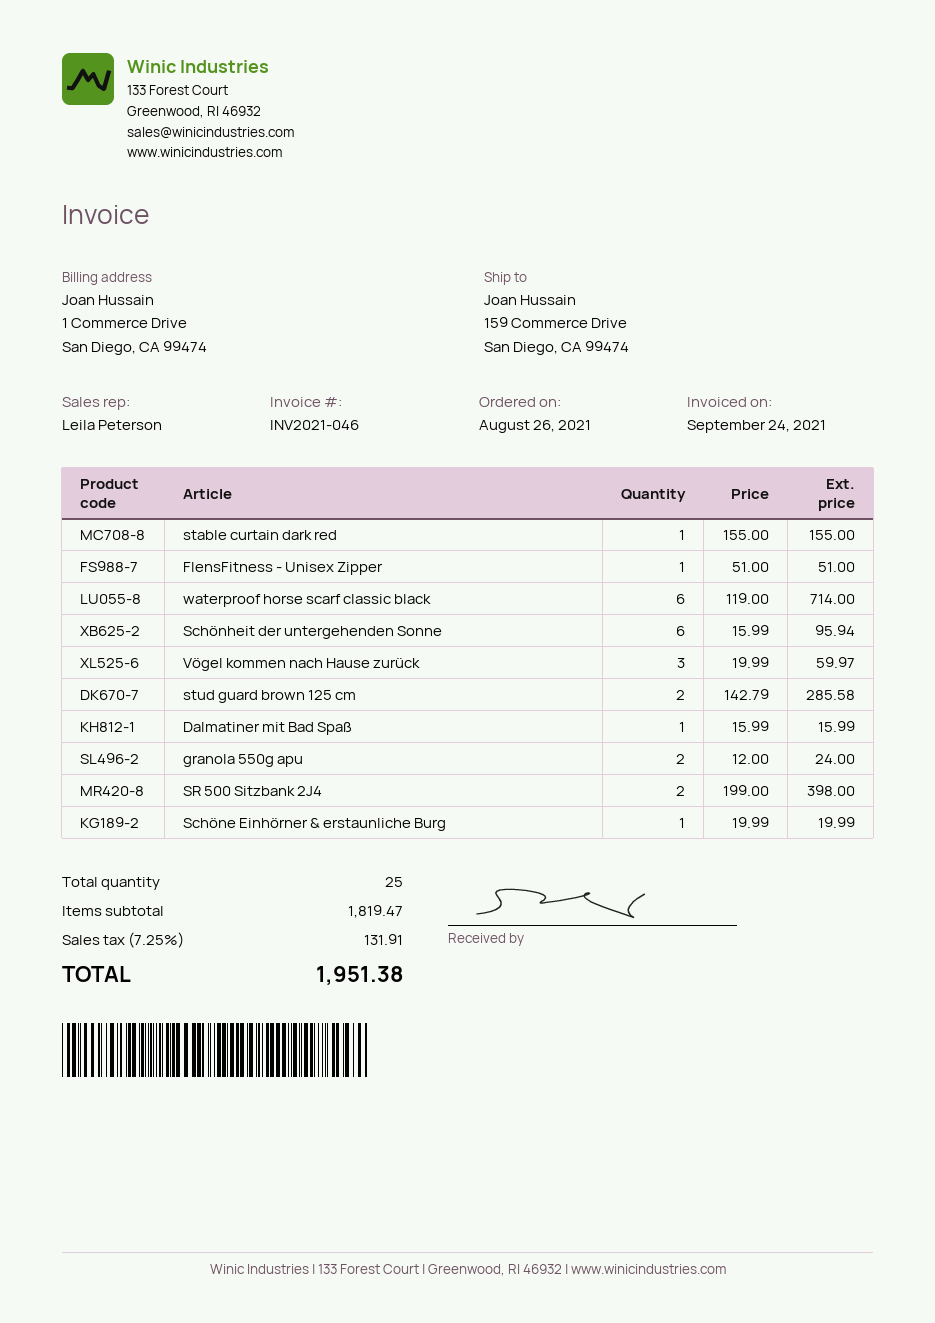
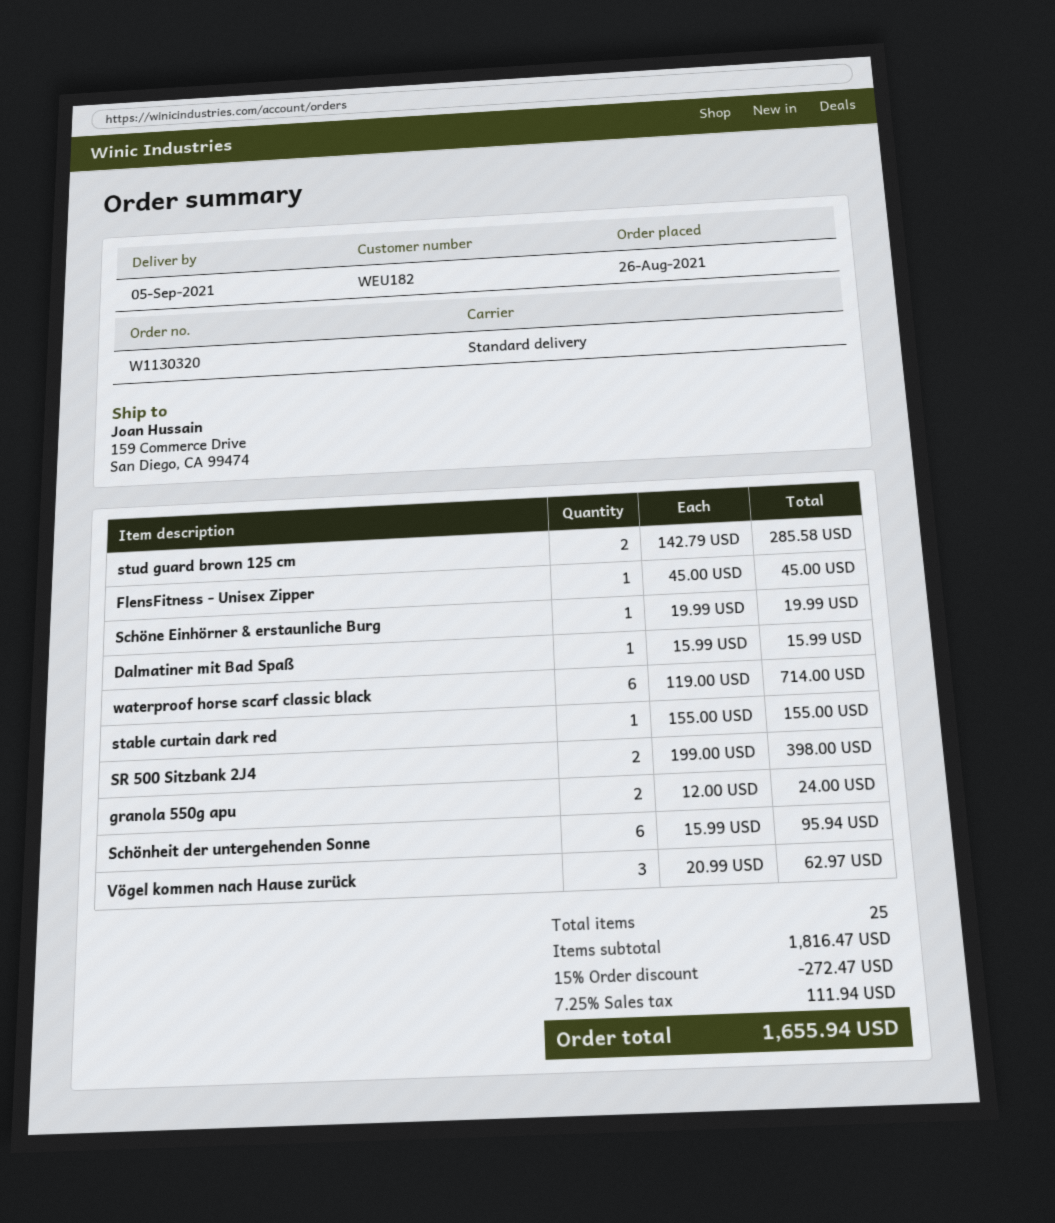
FlensFitness - Unisex Zipper: 1 x 51.00 = 51.00 -> 1 x 45.00 = 45.00
Vögel kommen nach Hause zurück: 3 x 19.99 = 59.97 -> 3 x 20.99 = 62.97
subtotal: 1819.47 -> 1816.47
discount: none -> 15% = 272.47
tax: 7.25% = 131.91 -> 7.25% = 111.94
total: 1951.38 -> 1655.94

